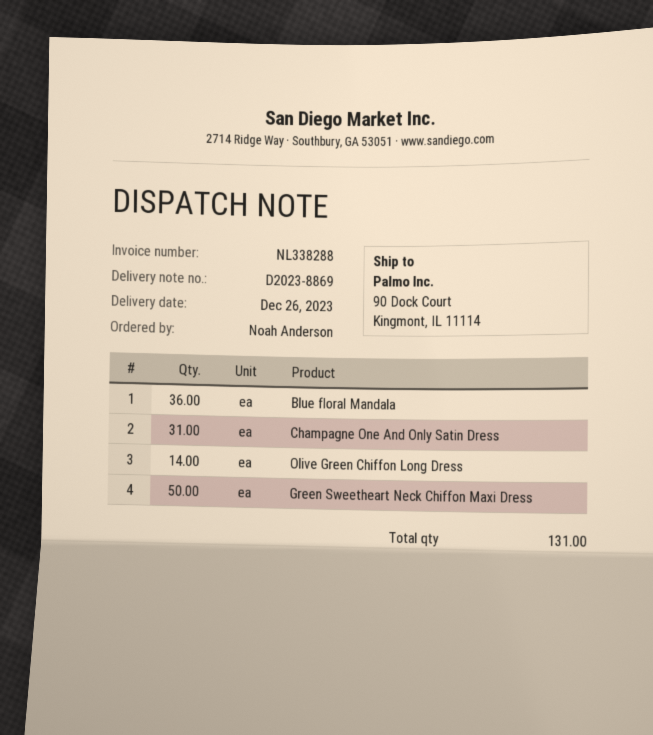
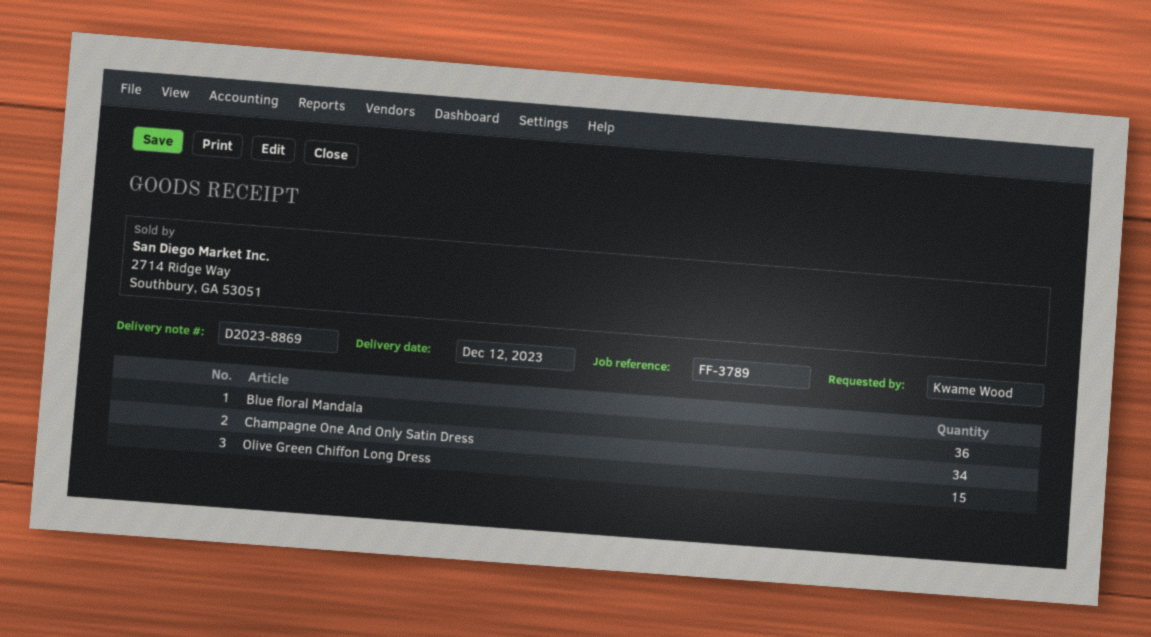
delivery date: 2023-12-26 -> 2023-12-12
ordered by: Noah Anderson -> Kwame Wood
Champagne One And Only Satin Dress: 31 -> 34
Olive Green Chiffon Long Dress: 14 -> 15
Green Sweetheart Neck Chiffon Maxi Dress: 50 -> none

